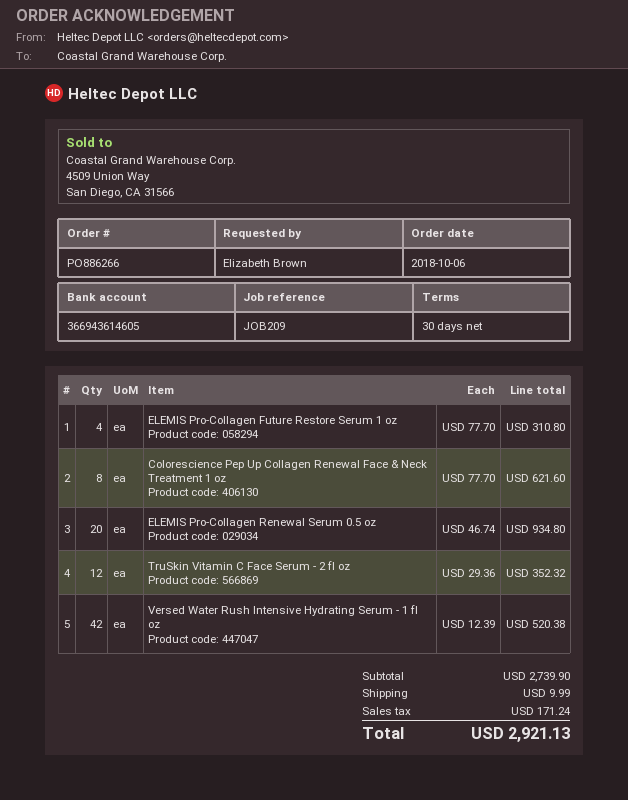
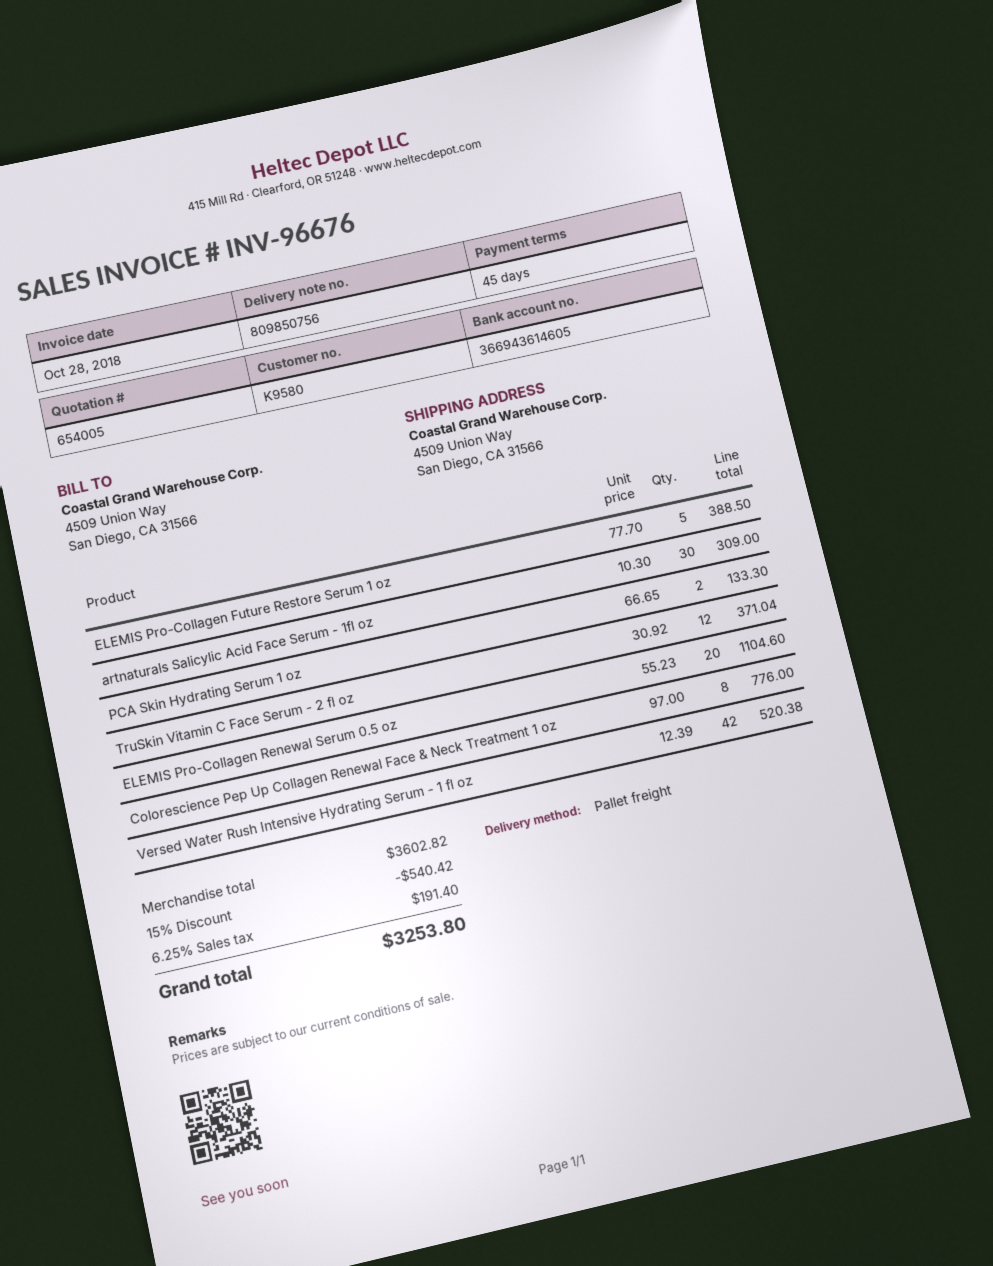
payment terms: 30 days -> 45 days
ELEMIS Pro-Collagen Future Restore Serum 1 oz: 4 x 77.70 = 310.80 -> 5 x 77.70 = 388.50
Colorescience Pep Up Collagen Renewal Face & Neck Treatment 1 oz: 8 x 77.70 = 621.60 -> 8 x 97.00 = 776.00
ELEMIS Pro-Collagen Renewal Serum 0.5 oz: 20 x 46.74 = 934.80 -> 20 x 55.23 = 1104.60
TruSkin Vitamin C Face Serum - 2 fl oz: 12 x 29.36 = 352.32 -> 12 x 30.92 = 371.04
artnaturals Salicylic Acid Face Serum - 1fl oz: none -> 30 x 10.30 = 309.00
PCA Skin Hydrating Serum 1 oz: none -> 2 x 66.65 = 133.30
subtotal: 2739.90 -> 3602.82
discount: none -> 15% = 540.42
shipping: 9.99 -> none
tax: 171.24 -> 191.40
total: 2921.13 -> 3253.80

